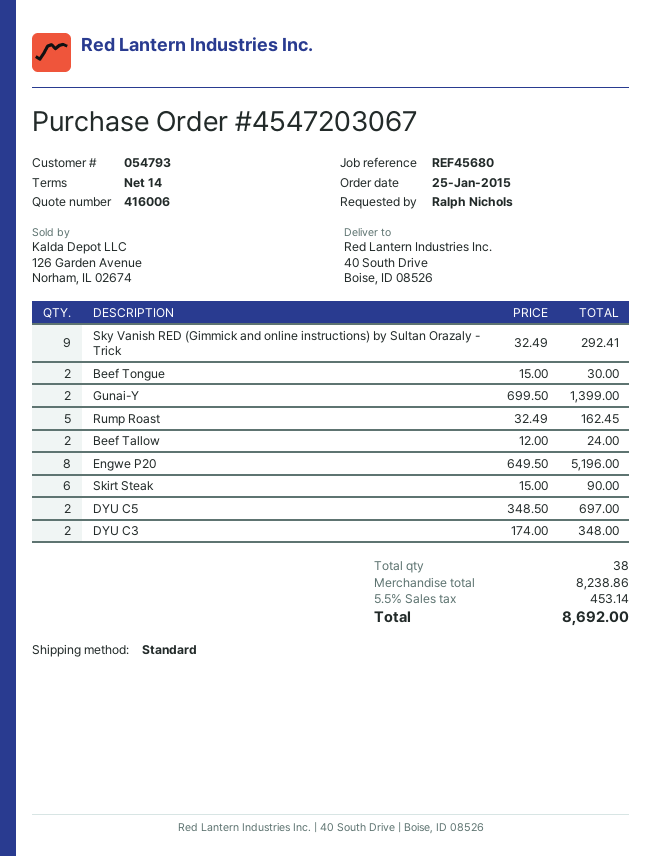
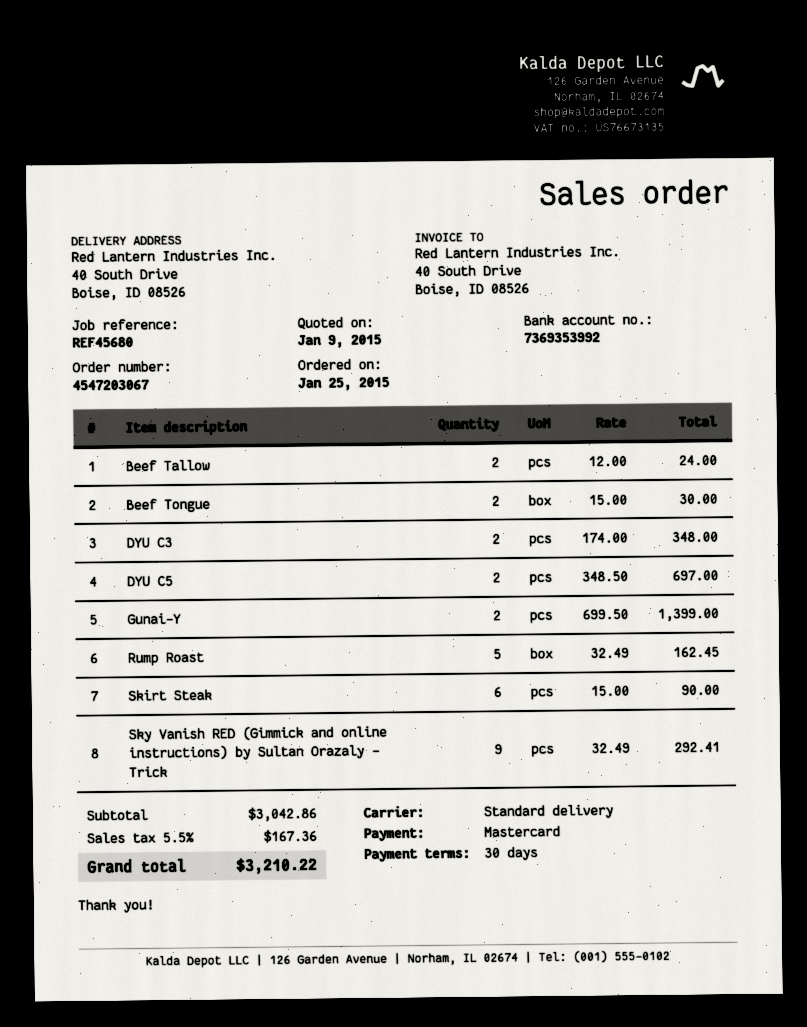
payment terms: 14 days -> 30 days
Engwe P20: 8 x 649.50 = 5196.00 -> none
subtotal: 8238.86 -> 3042.86
tax: 5.5% = 453.14 -> 5.5% = 167.36
total: 8692.00 -> 3210.22

